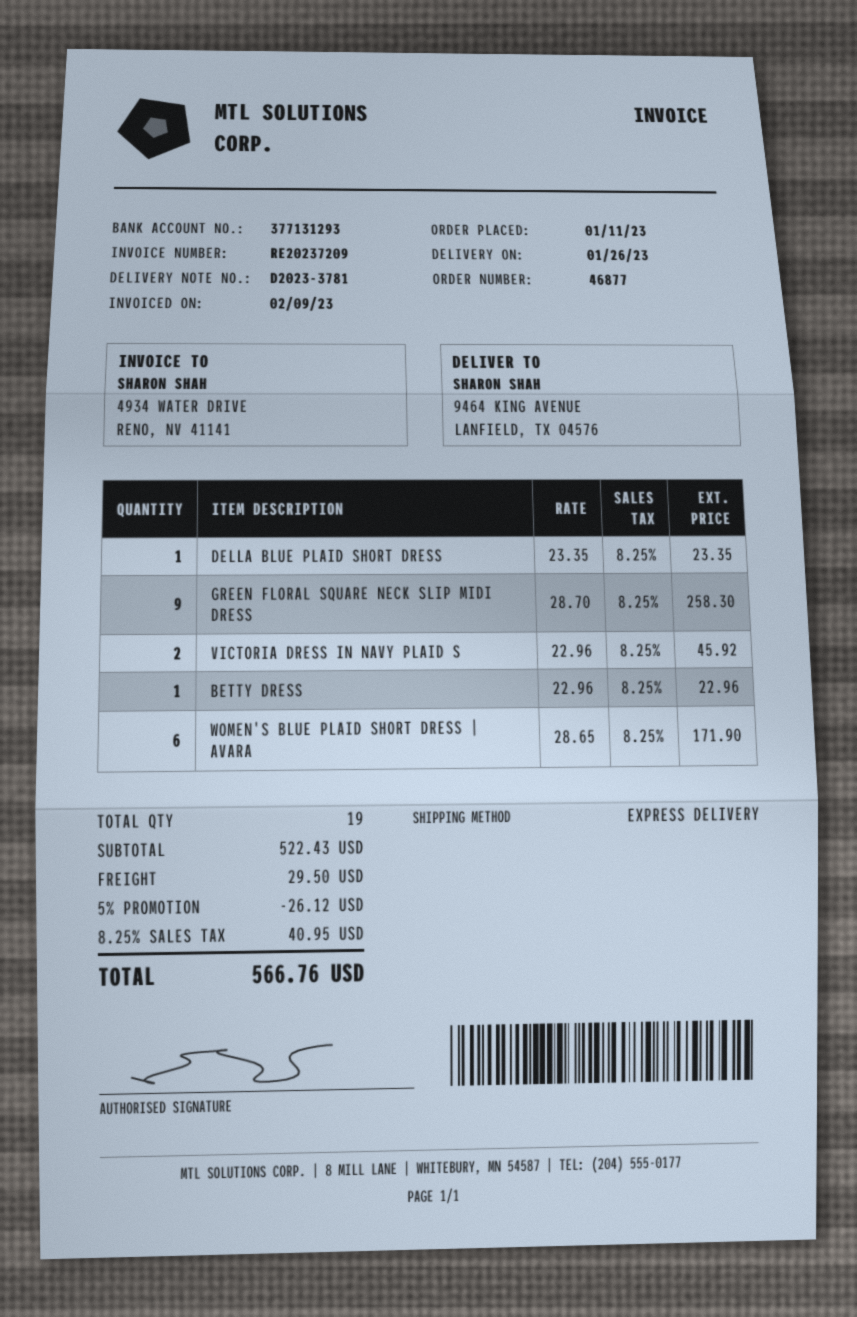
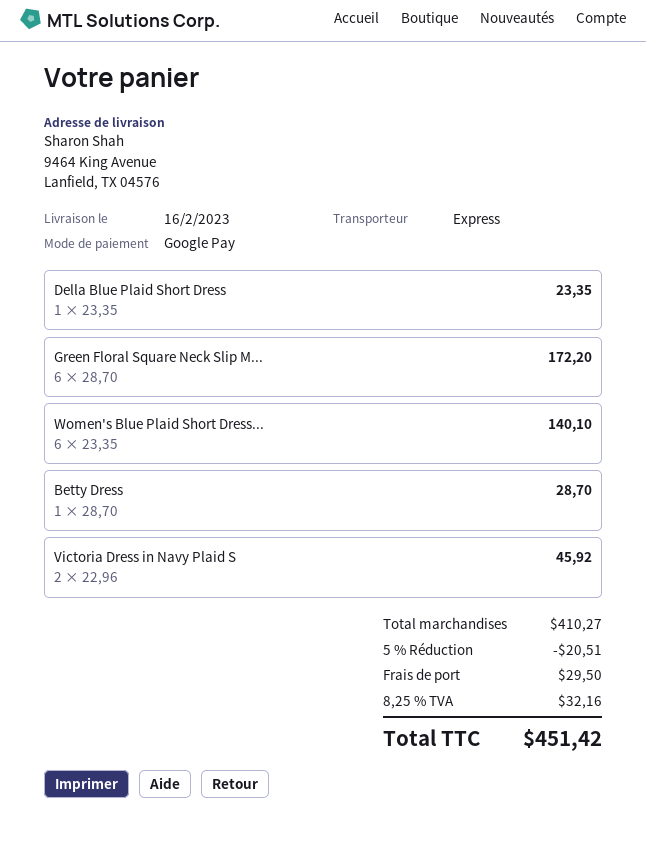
delivery date: 2023-01-26 -> 2023-02-16
GREEN FLORAL SQUARE NECK SLIP MIDI DRESS: 9 x 28.70 = 258.30 -> 6 x 28.70 = 172.20
BETTY DRESS: 1 x 22.96 = 22.96 -> 1 x 28.70 = 28.70
WOMEN'S BLUE PLAID SHORT DRESS | AVARA: 6 x 28.65 = 171.90 -> 6 x 23.35 = 140.10
subtotal: 522.43 -> 410.27
discount: 5% = 26.12 -> 5% = 20.51
tax: 8.25% = 40.95 -> 8.25% = 32.16
total: 566.76 -> 451.42

